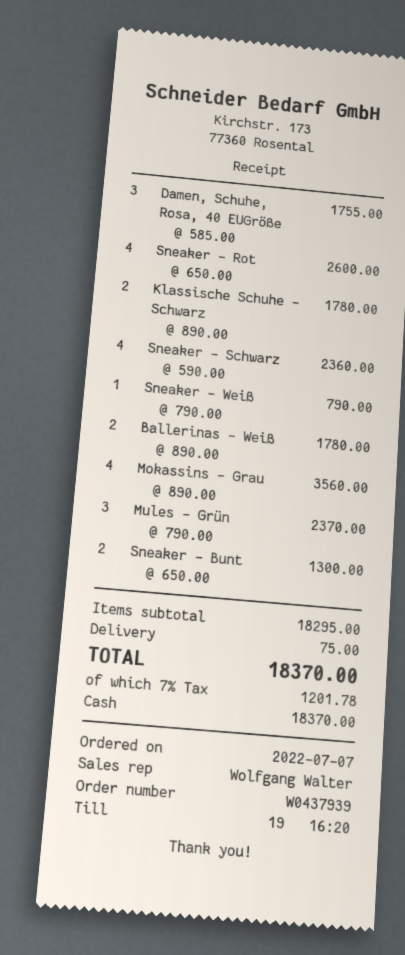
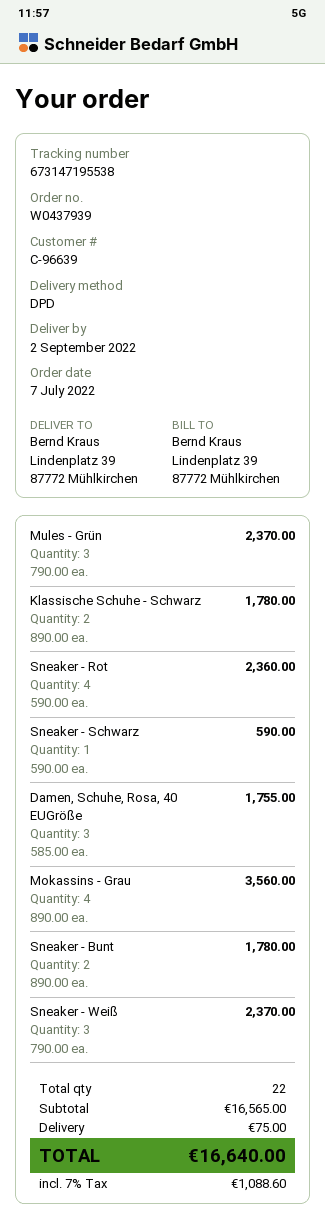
Sneaker - Rot: 4 x 650.00 = 2600.00 -> 4 x 590.00 = 2360.00
Sneaker - Schwarz: 4 x 590.00 = 2360.00 -> 1 x 590.00 = 590.00
Sneaker - Weiß: 1 x 790.00 = 790.00 -> 3 x 790.00 = 2370.00
Ballerinas - Weiß: 2 x 890.00 = 1780.00 -> none
Sneaker - Bunt: 2 x 650.00 = 1300.00 -> 2 x 890.00 = 1780.00
subtotal: 18295.00 -> 16565.00
tax: 7% = 1201.78 -> 7% = 1088.60
total: 18370.00 -> 16640.00

